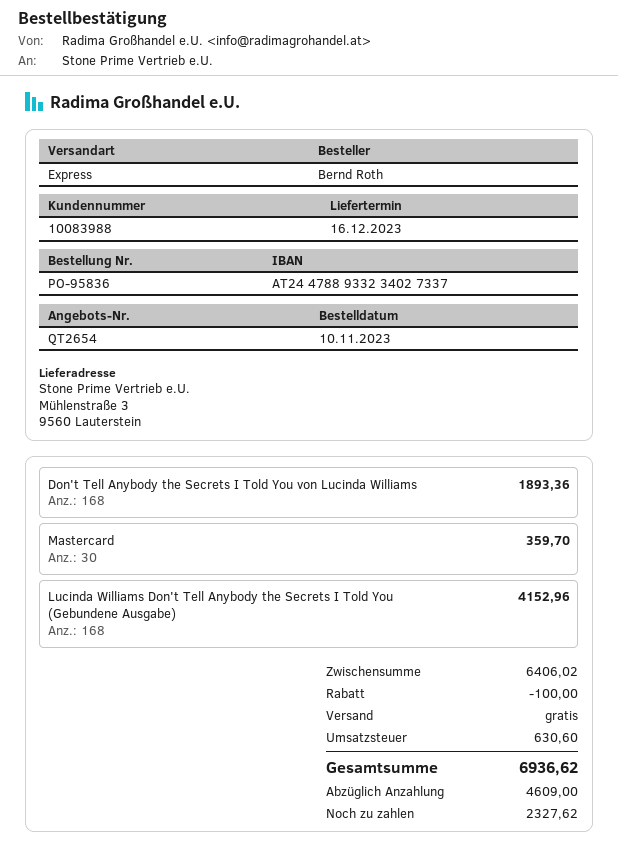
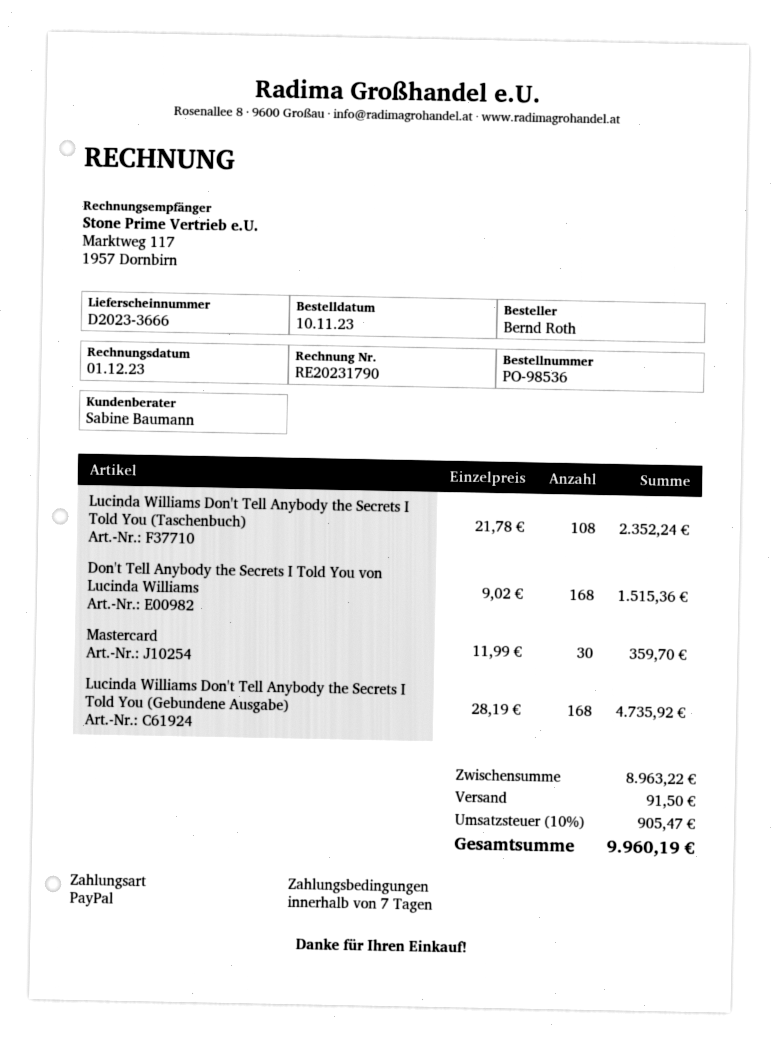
order number: PO-95836 -> PO-98536
Don't Tell Anybody the Secrets I Told You von Lucinda Williams: 168 for 1893.36 -> 168 for 1515.36
Lucinda Williams Don't Tell Anybody the Secrets I Told You (Gebundene Ausgabe): 168 for 4152.96 -> 168 for 4735.92
Lucinda Williams Don't Tell Anybody the Secrets I Told You (Taschenbuch): none -> 108 for 2352.24
subtotal: 6406.02 -> 8963.22
discount: 100.00 -> none
shipping: 0.00 -> 91.50
tax: 630.60 -> 905.47
total: 6936.62 -> 9960.19

